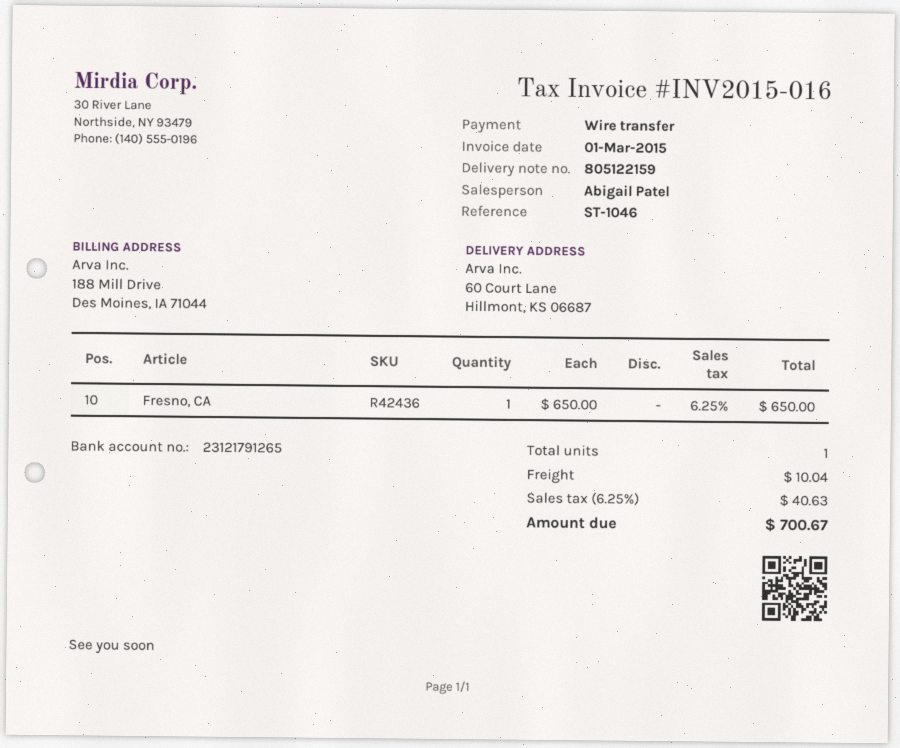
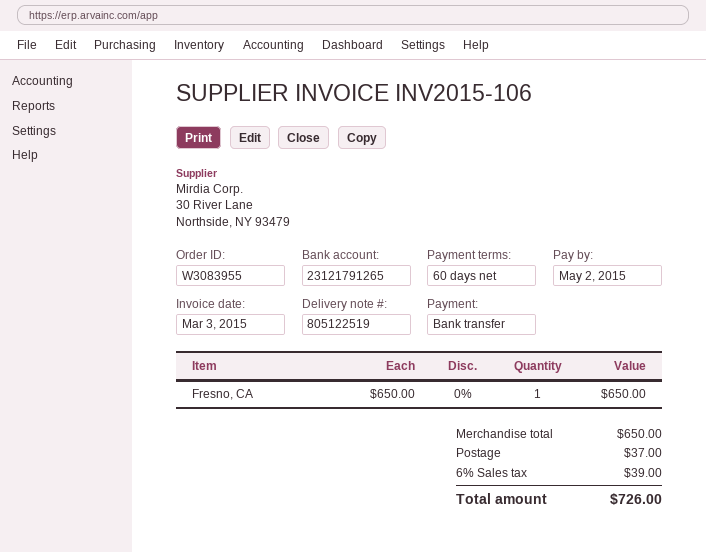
delivery note number: 805122159 -> 805122519
invoice number: INV2015-016 -> INV2015-106
invoice date: 2015-03-01 -> 2015-03-03
shipping: 10.04 -> 37.00
tax: 6.25% = 40.63 -> 6% = 39.00
total: 700.67 -> 726.00

